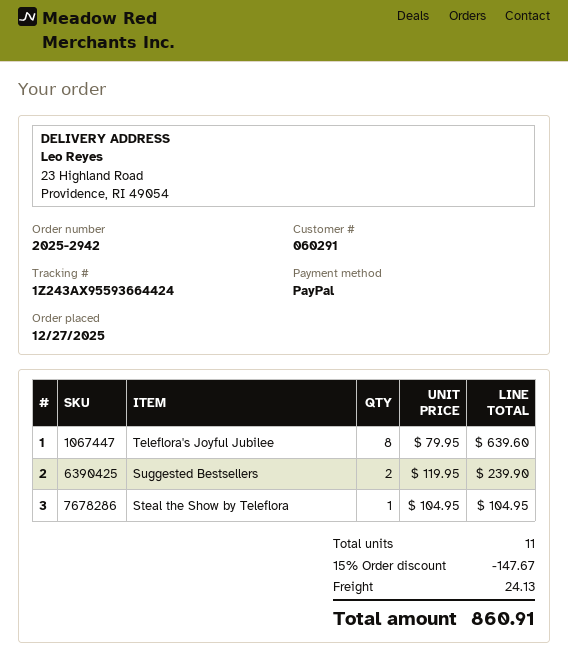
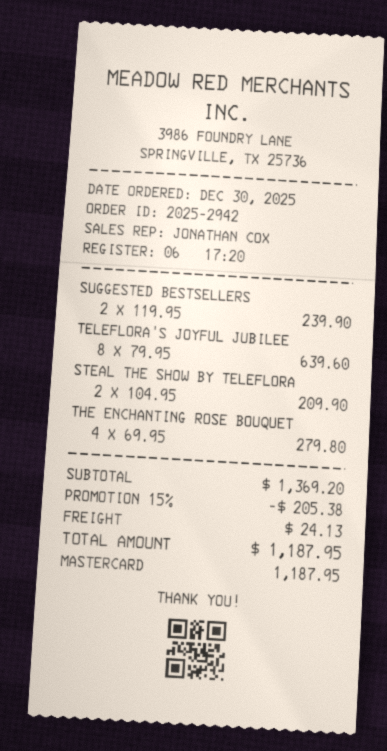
order date: 2025-12-27 -> 2025-12-30
payment method: PayPal -> Mastercard
Steal the Show by Teleflora: 1 x 104.95 = 104.95 -> 2 x 104.95 = 209.90
THE ENCHANTING ROSE BOUQUET: none -> 4 x 69.95 = 279.80
discount: 15% = 147.67 -> 15% = 205.38
total: 860.91 -> 1187.95

